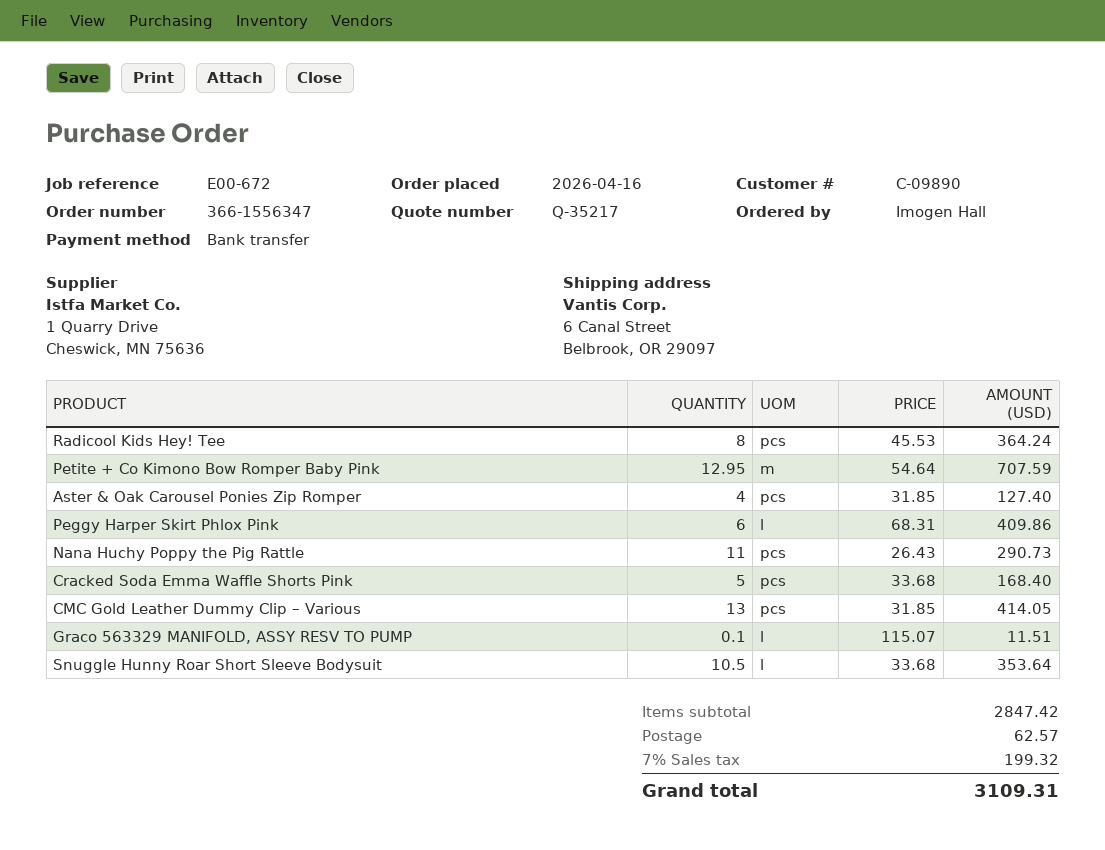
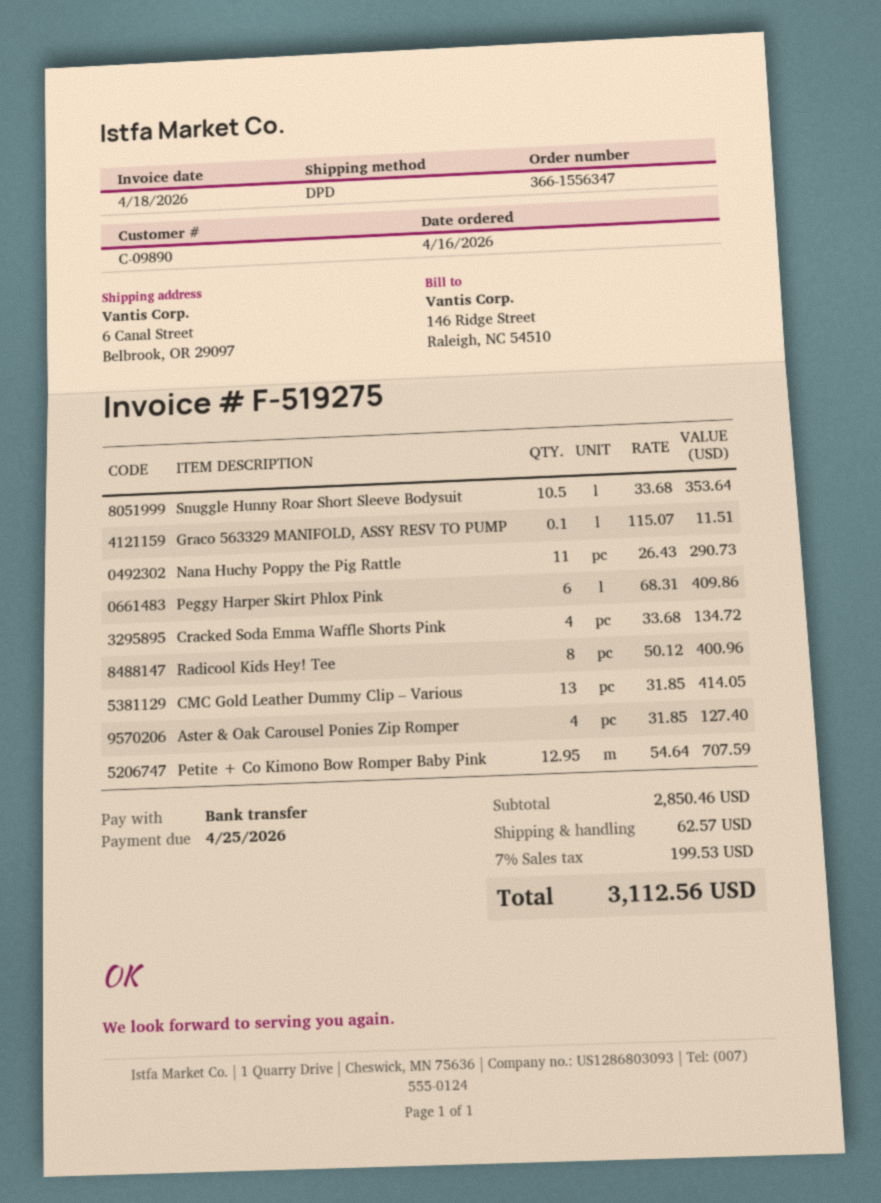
Radicool Kids Hey! Tee: 8 x 45.53 = 364.24 -> 8 x 50.12 = 400.96
Cracked Soda Emma Waffle Shorts Pink: 5 x 33.68 = 168.40 -> 4 x 33.68 = 134.72
subtotal: 2847.42 -> 2850.46
tax: 7% = 199.32 -> 7% = 199.53
total: 3109.31 -> 3112.56

